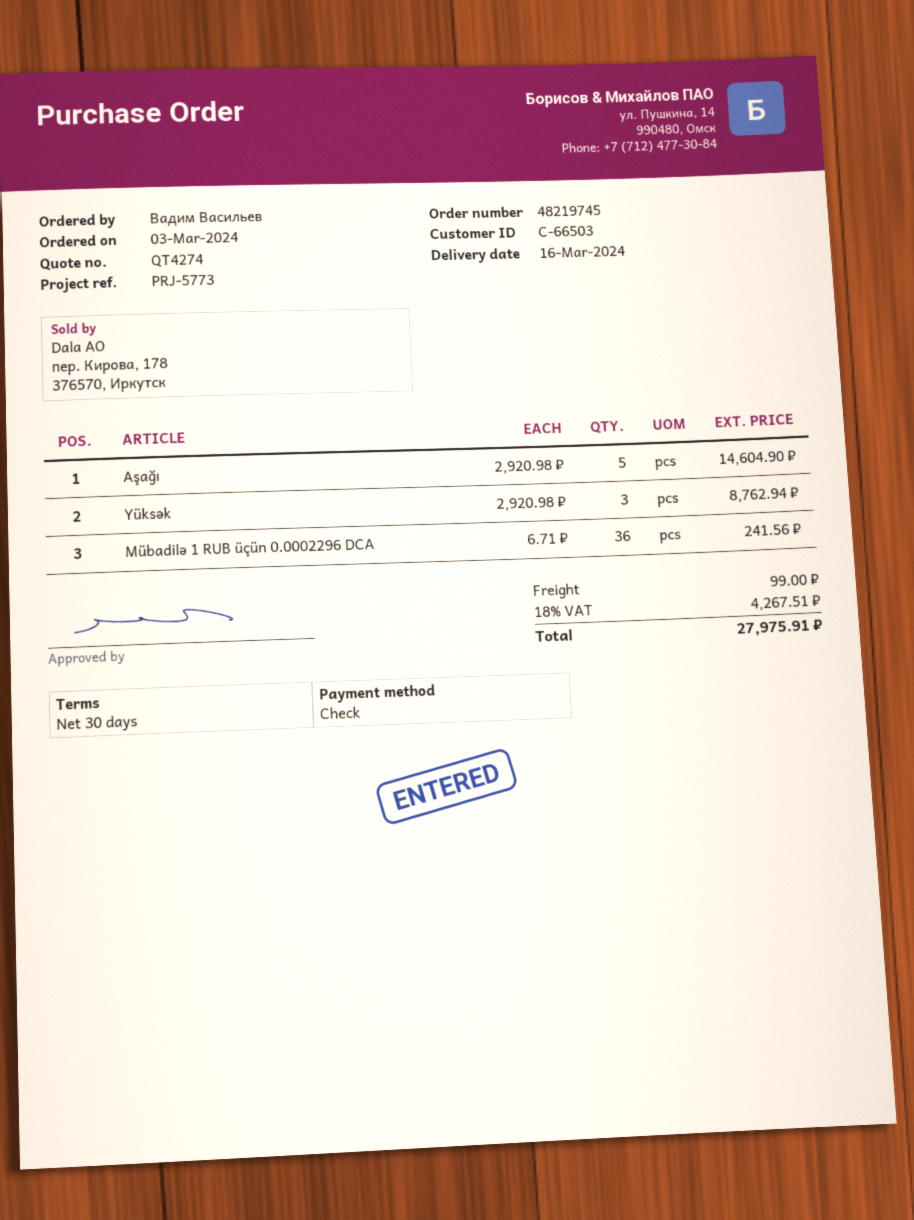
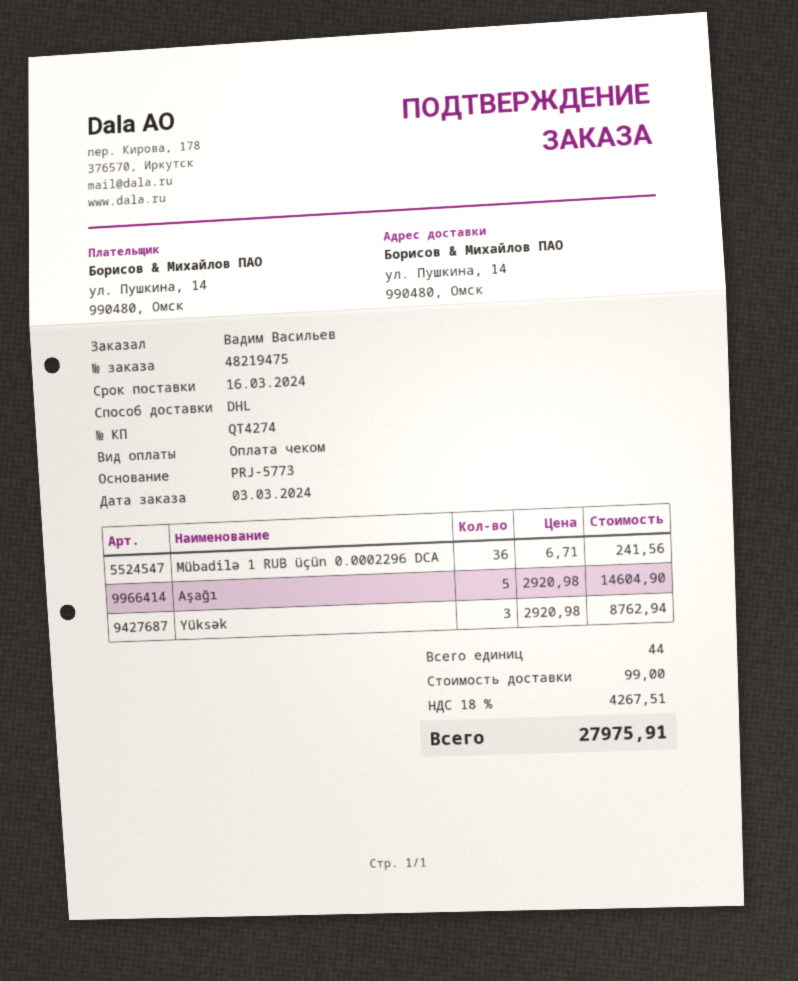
order number: 48219745 -> 48219475

